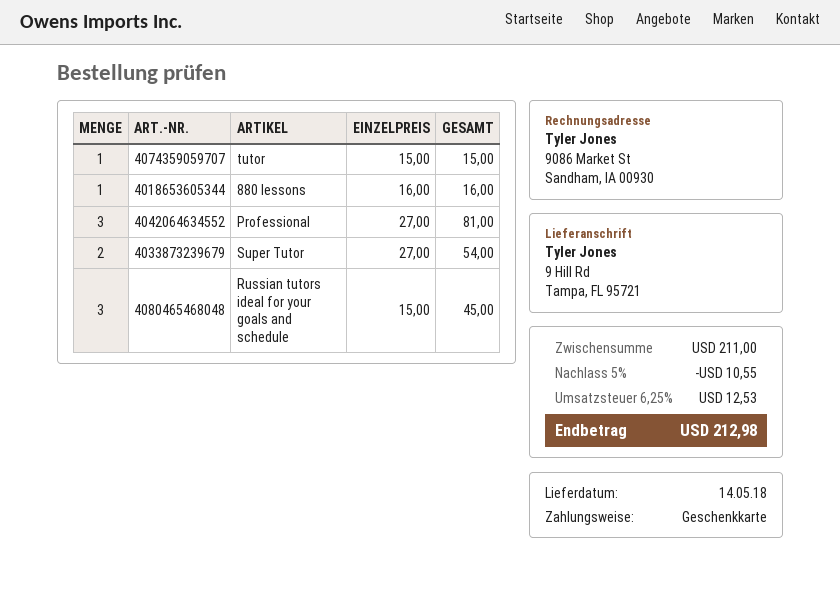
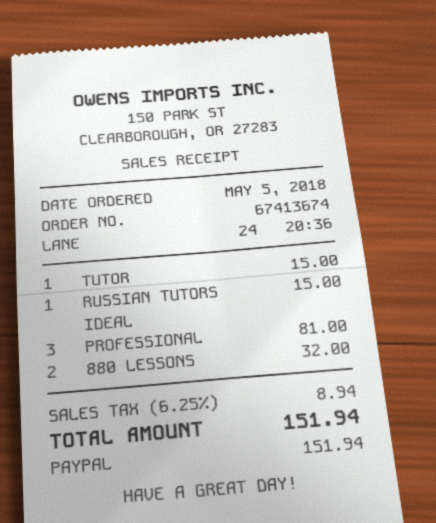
payment method: gift card -> PayPal
880 lessons: 1 for 16.00 -> 2 for 32.00
Super Tutor: 2 for 54.00 -> none
Russian tutors ideal for your goals and schedule: 3 for 45.00 -> 1 for 15.00
discount: 5% = 10.55 -> none
tax: 6.25% = 12.53 -> 6.25% = 8.94
total: 212.98 -> 151.94

